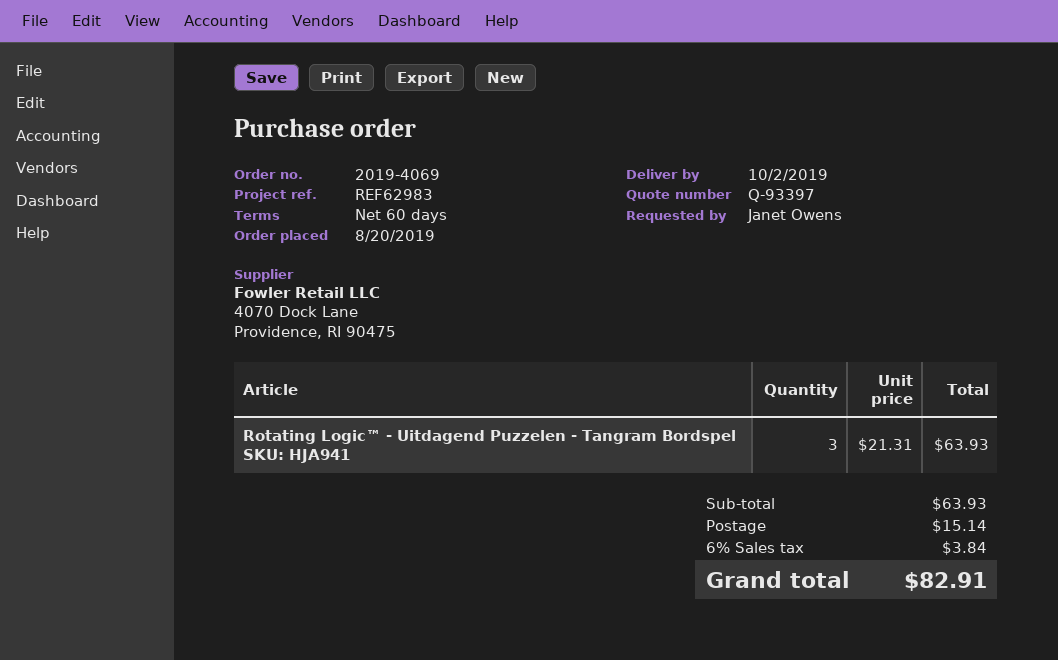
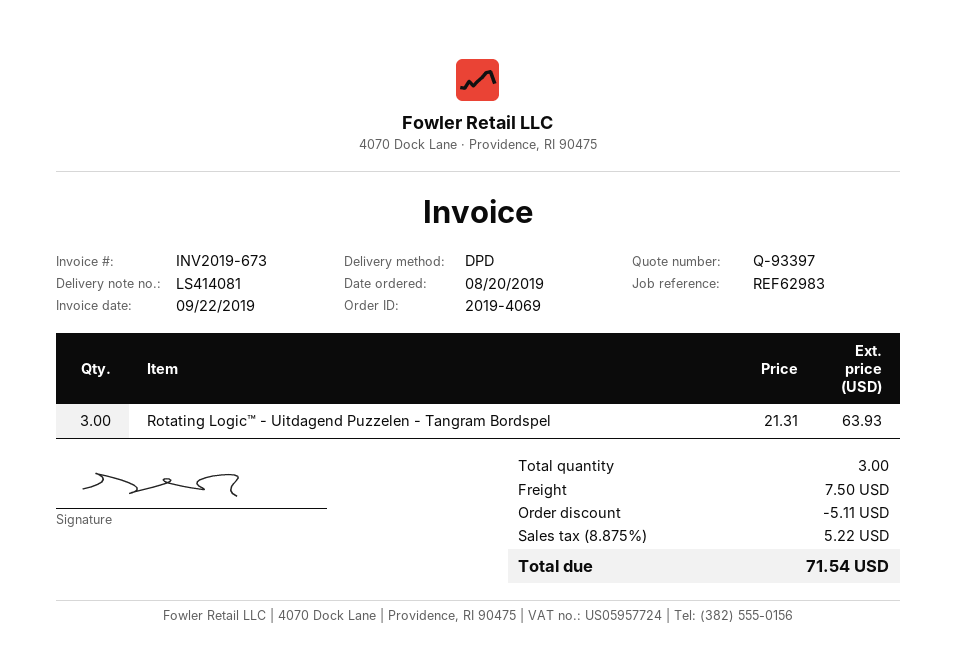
discount: none -> 5.11
shipping: 15.14 -> 7.50
tax: 6% = 3.84 -> 8.875% = 5.22
total: 82.91 -> 71.54

